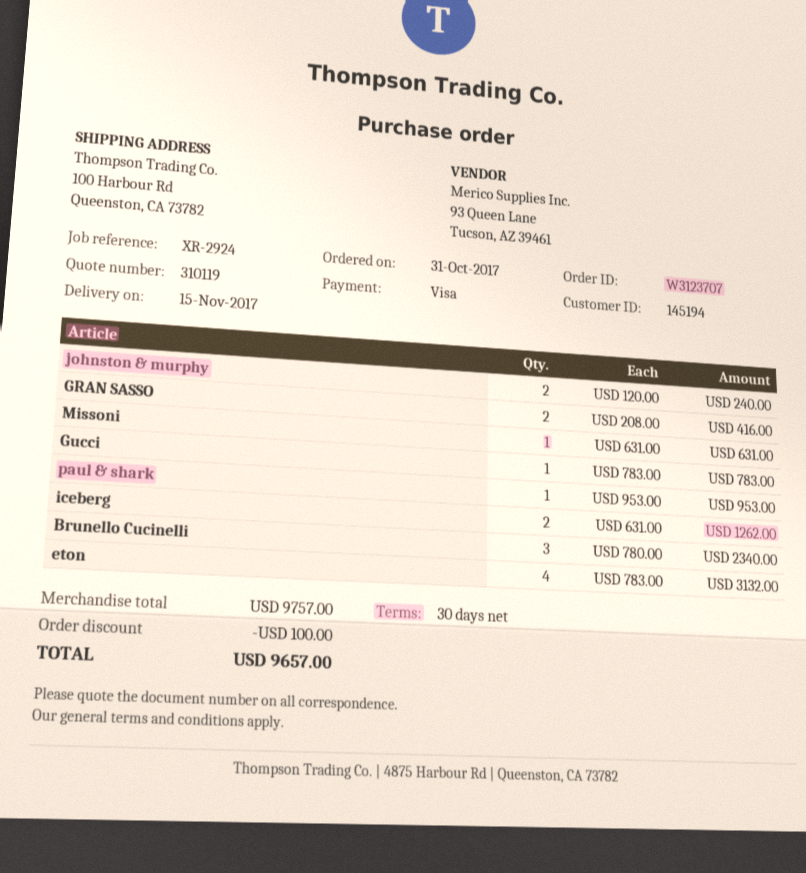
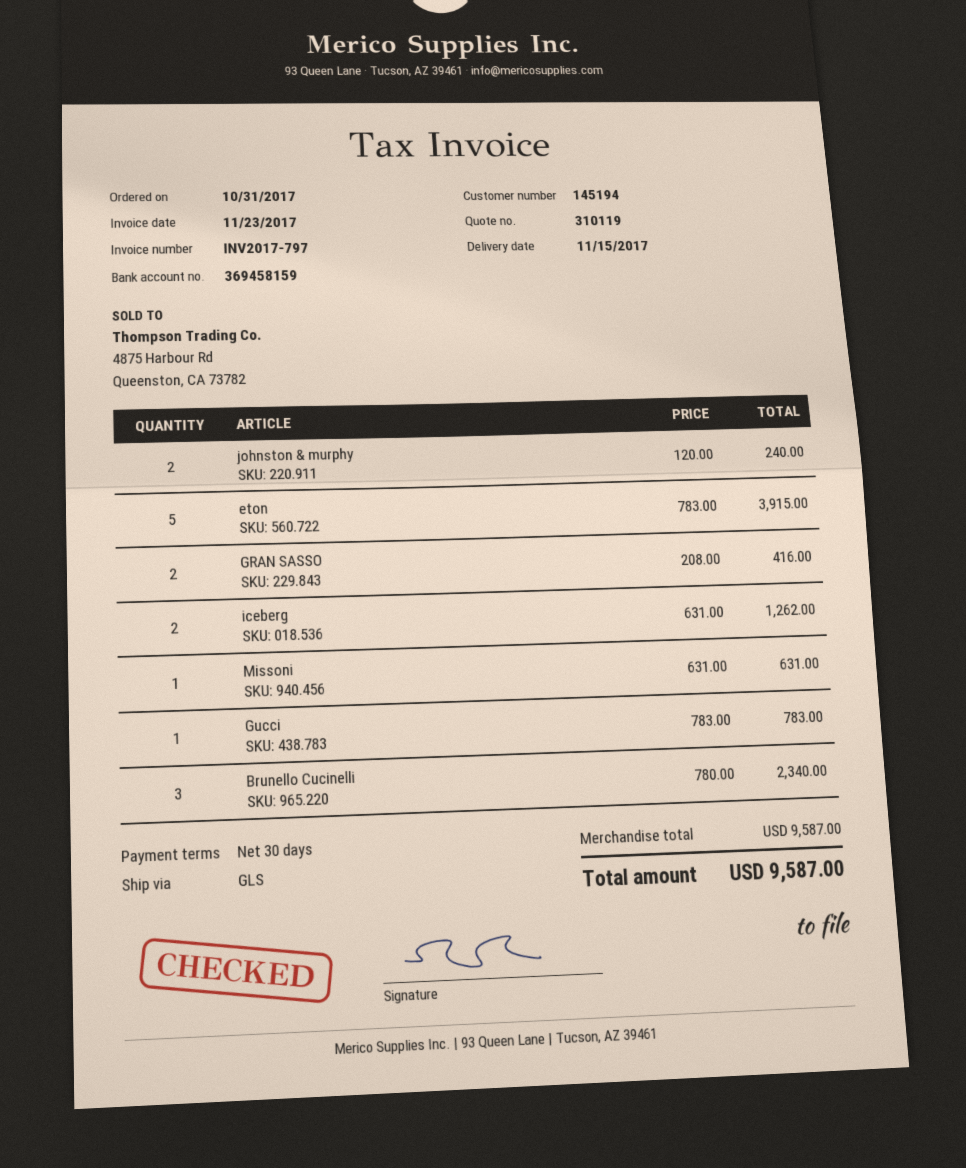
paul & shark: 1 x 953.00 = 953.00 -> none
eton: 4 x 783.00 = 3132.00 -> 5 x 783.00 = 3915.00
subtotal: 9757.00 -> 9587.00
discount: 100.00 -> none
total: 9657.00 -> 9587.00

